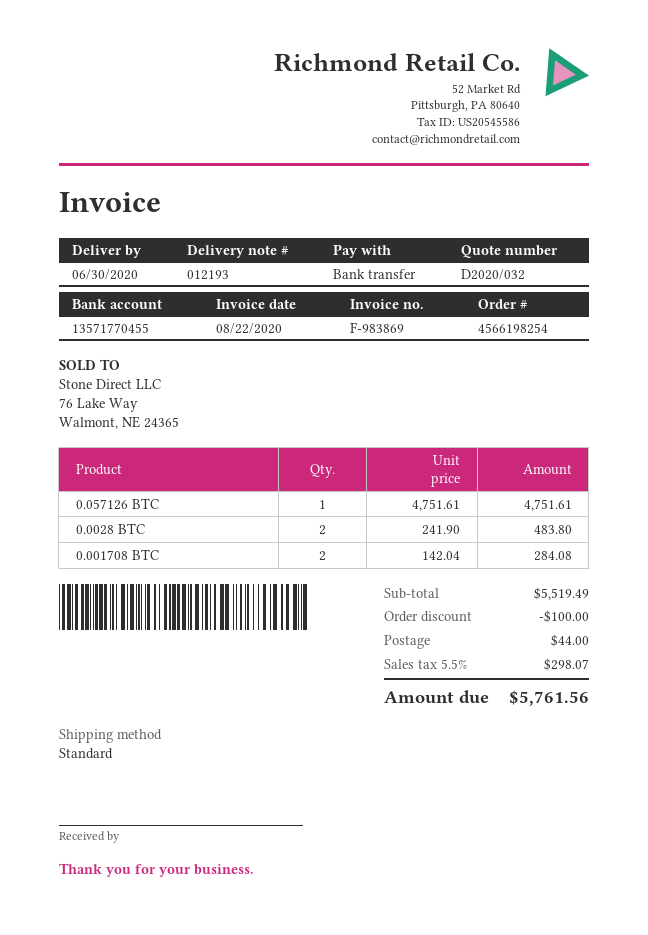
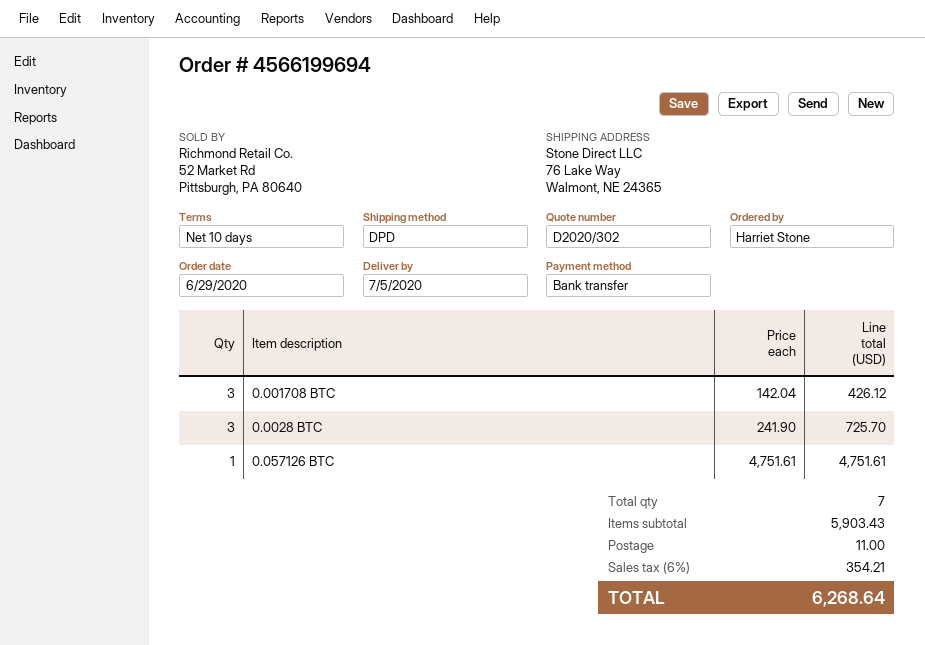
quote number: D2020/032 -> D2020/302
order number: 4566198254 -> 4566199694
delivery date: 2020-06-30 -> 2020-07-05
shipping method: standard -> DPD
0.0028 BTC: 2 x 241.90 = 483.80 -> 3 x 241.90 = 725.70
0.001708 BTC: 2 x 142.04 = 284.08 -> 3 x 142.04 = 426.12
subtotal: 5519.49 -> 5903.43
discount: 100.00 -> none
shipping: 44.00 -> 11.00
tax: 5.5% = 298.07 -> 6% = 354.21
total: 5761.56 -> 6268.64

